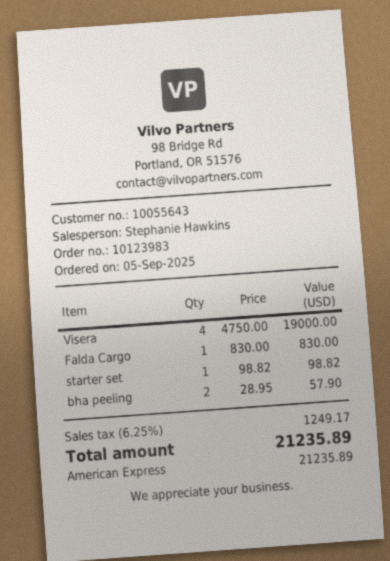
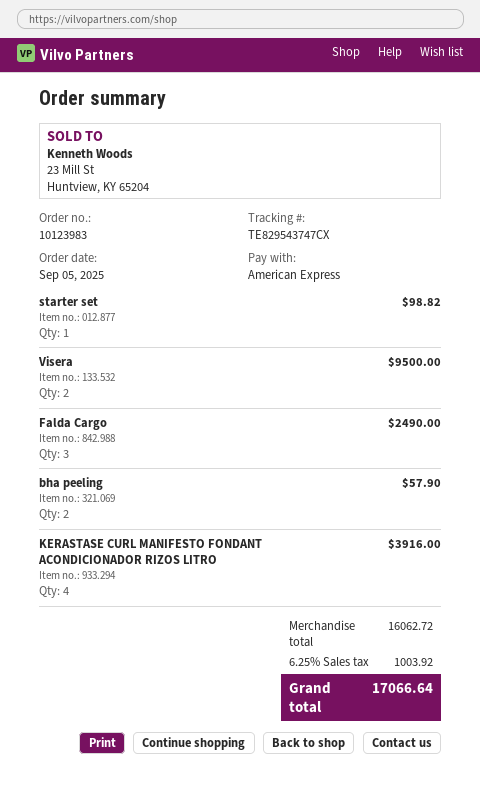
Visera: 4 for 19000.00 -> 2 for 9500.00
Falda Cargo: 1 for 830.00 -> 3 for 2490.00
KERASTASE CURL MANIFESTO FONDANT ACONDICIONADOR RIZOS LITRO: none -> 4 for 3916.00
tax: 6.25% = 1249.17 -> 6.25% = 1003.92
total: 21235.89 -> 17066.64

